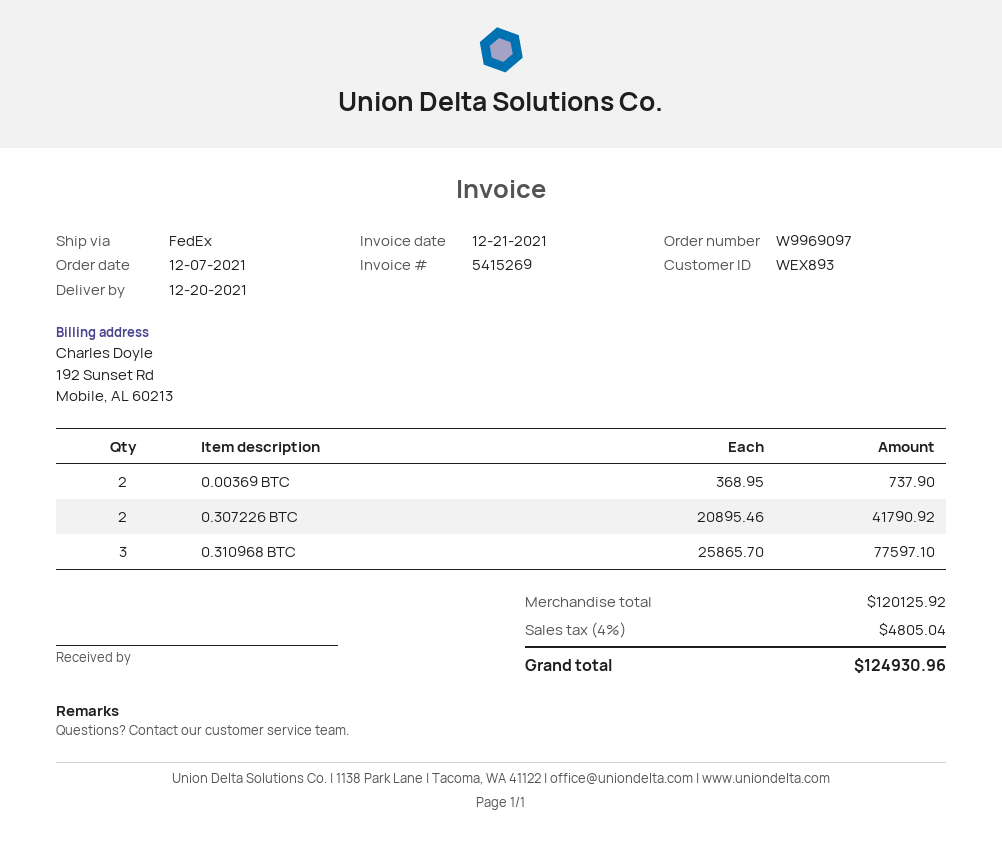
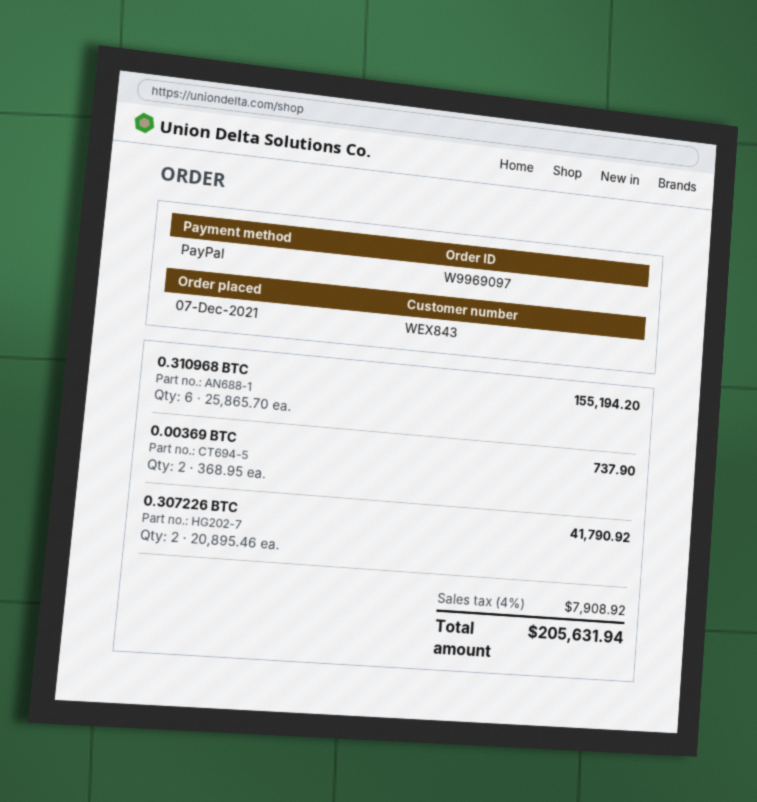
customer number: WEX893 -> WEX843
0.310968 BTC: 3 x 25865.70 = 77597.10 -> 6 x 25865.70 = 155194.20
tax: 4% = 4805.04 -> 4% = 7908.92
total: 124930.96 -> 205631.94

